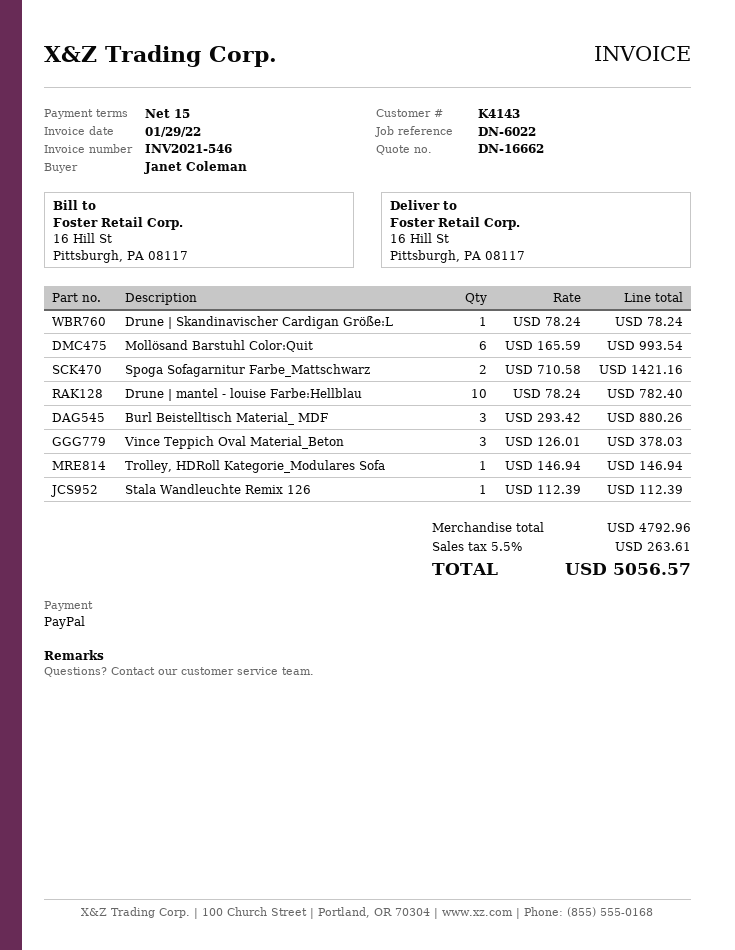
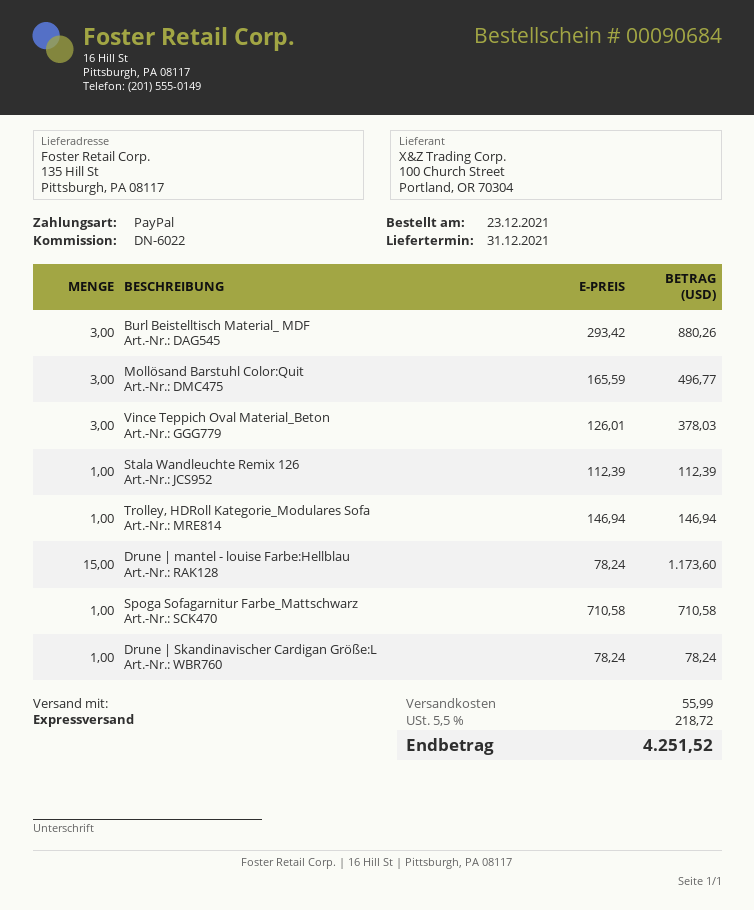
ship to: 16 Hill St, Pittsburgh, PA 08117 -> 135 Hill St, Pittsburgh, PA 08117
Mollösand Barstuhl Color:Quit: 6 x 165.59 = 993.54 -> 3 x 165.59 = 496.77
Spoga Sofagarnitur Farbe_Mattschwarz: 2 x 710.58 = 1421.16 -> 1 x 710.58 = 710.58
Drune | mantel - louise Farbe:Hellblau: 10 x 78.24 = 782.40 -> 15 x 78.24 = 1173.60
shipping: none -> 55.99
tax: 5.5% = 263.61 -> 5.5% = 218.72
total: 5056.57 -> 4251.52

